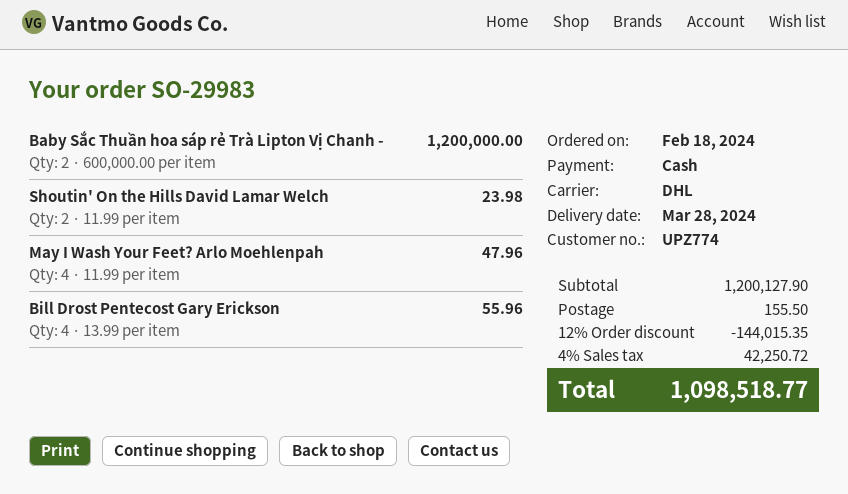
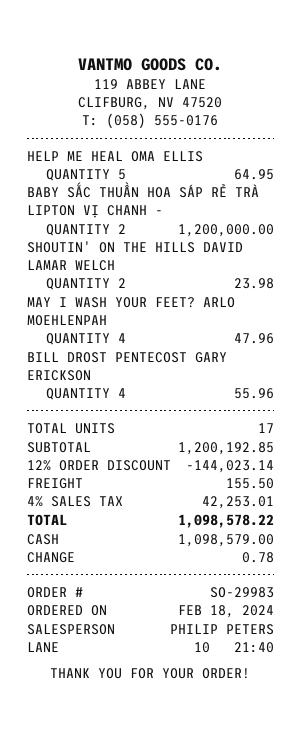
HELP ME HEAL OMA ELLIS: none -> 5 for 64.95
subtotal: 1200127.90 -> 1200192.85
discount: 12% = 144015.35 -> 12% = 144023.14
tax: 4% = 42250.72 -> 4% = 42253.01
total: 1098518.77 -> 1098578.22

